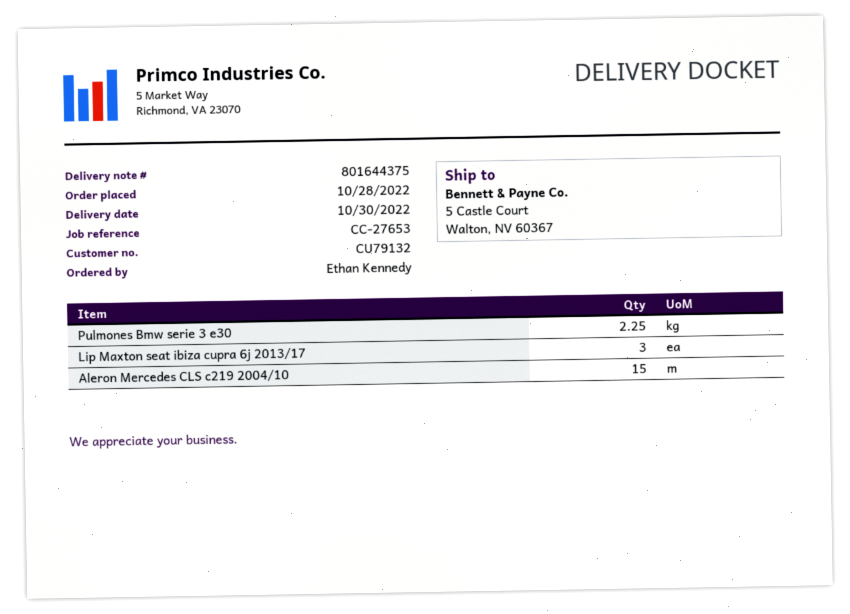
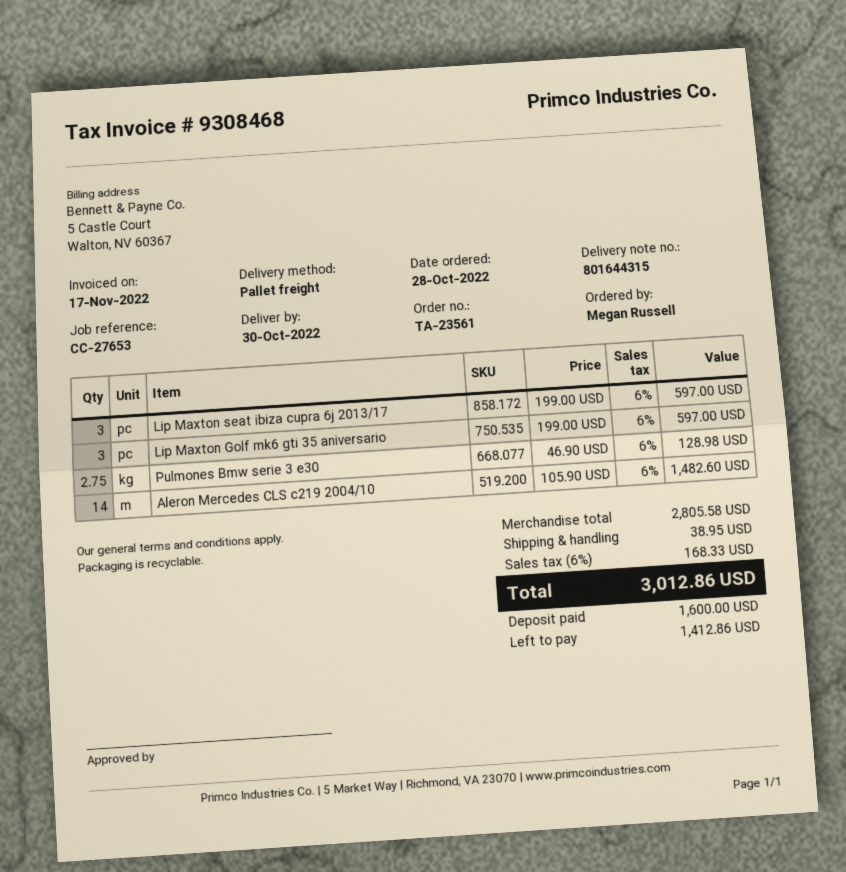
delivery note number: 801644375 -> 801644315
ordered by: Ethan Kennedy -> Megan Russell
Pulmones Bmw serie 3 e30: 2.25 -> 2.75
Aleron Mercedes CLS c219 2004/10: 15 -> 14
Lip Maxton Golf mk6 gti 35 aniversario: none -> 3

